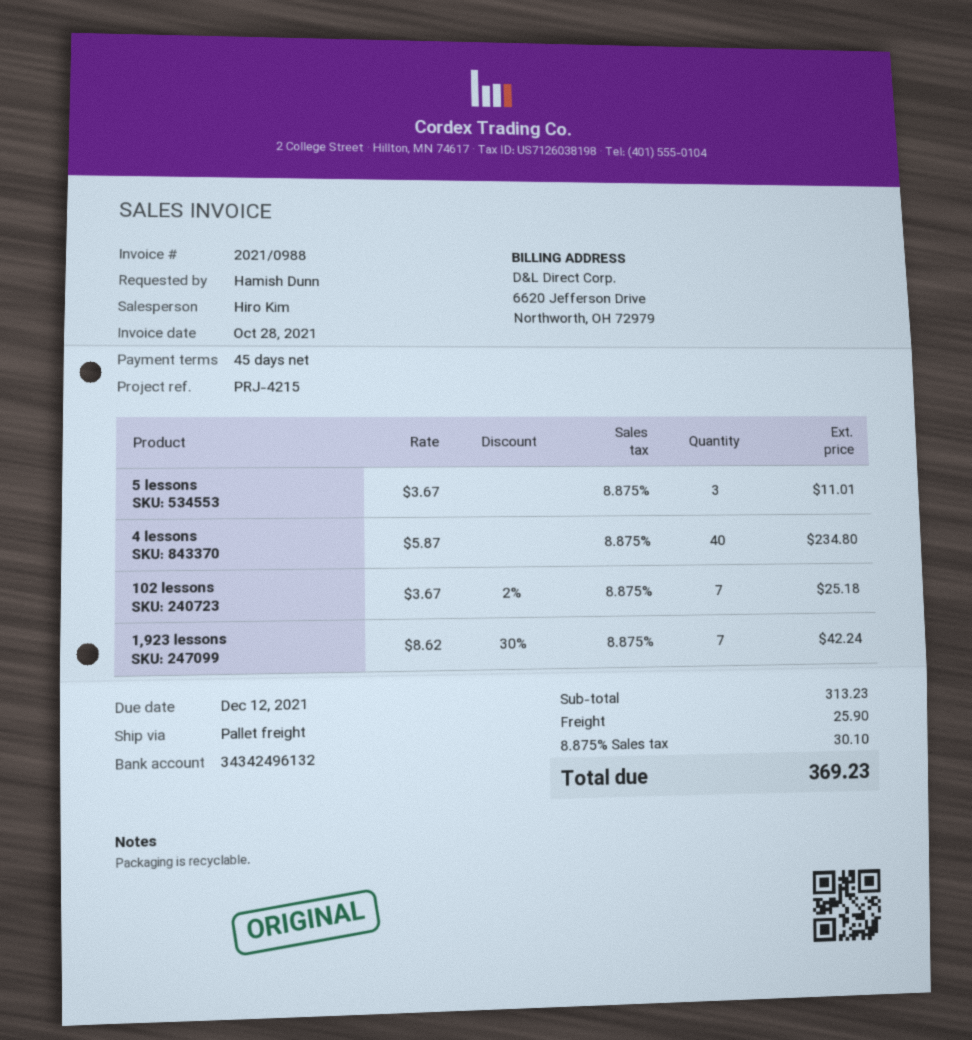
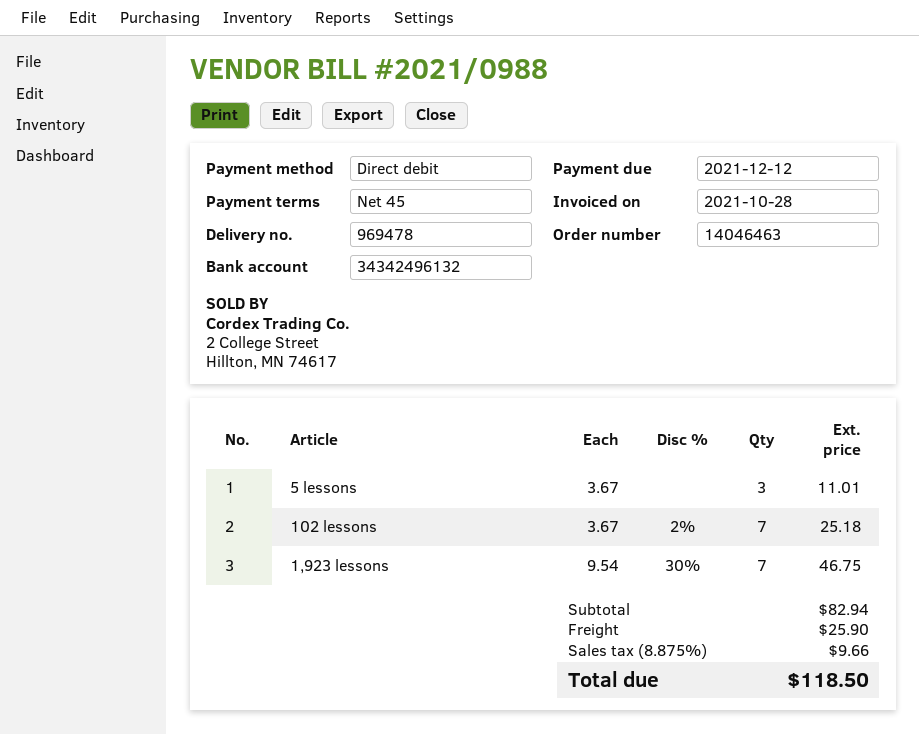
4 lessons: 40 x 5.87 = 234.80 -> none
1,923 lessons: 7 x 8.62 - 30% = 42.24 -> 7 x 9.54 - 30% = 46.75
subtotal: 313.23 -> 82.94
tax: 8.875% = 30.10 -> 8.875% = 9.66
total: 369.23 -> 118.50

